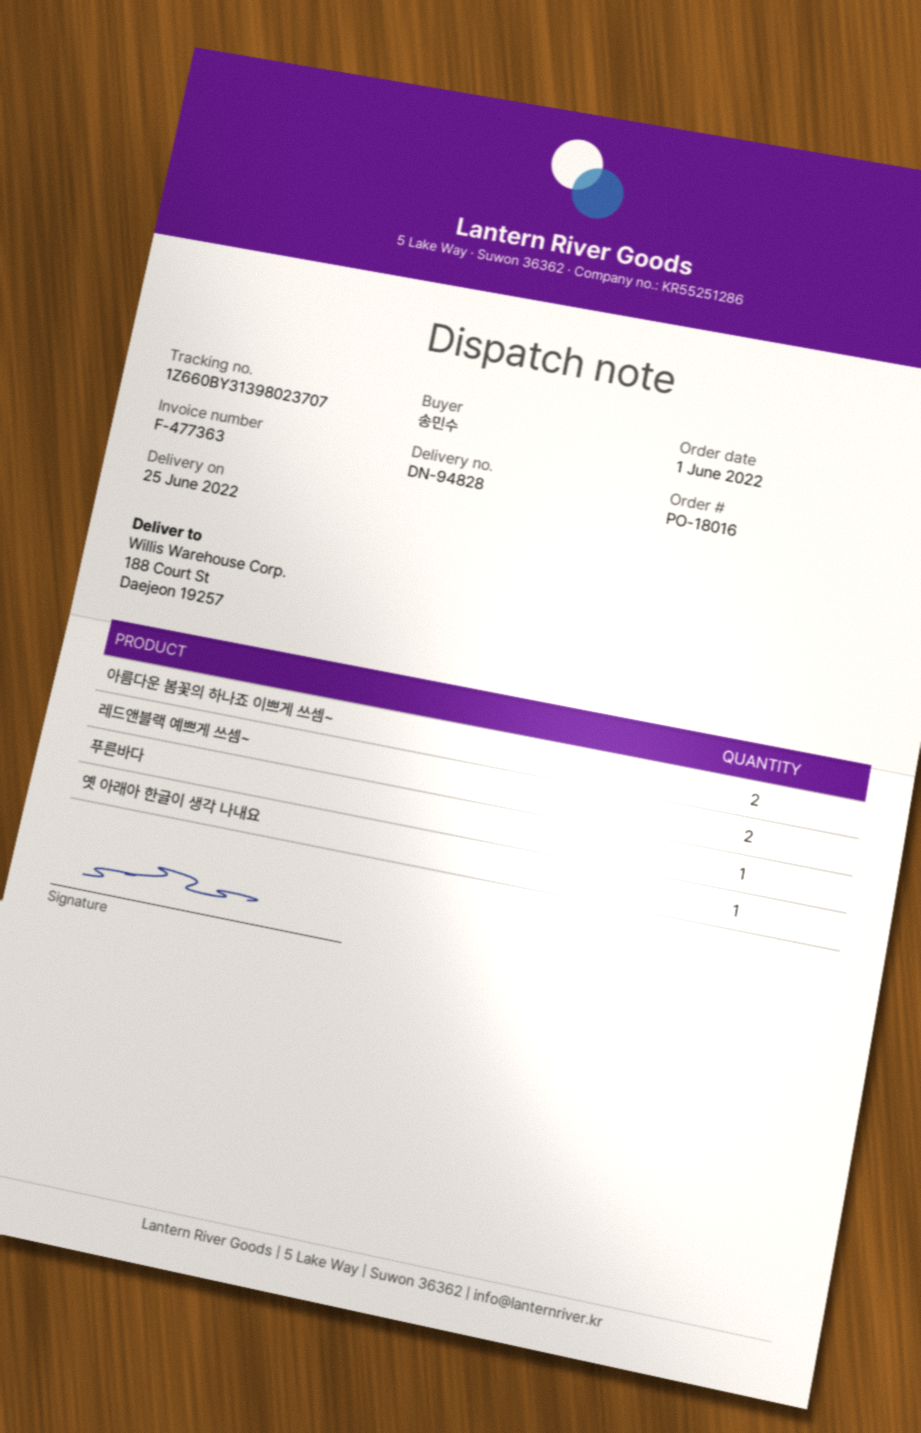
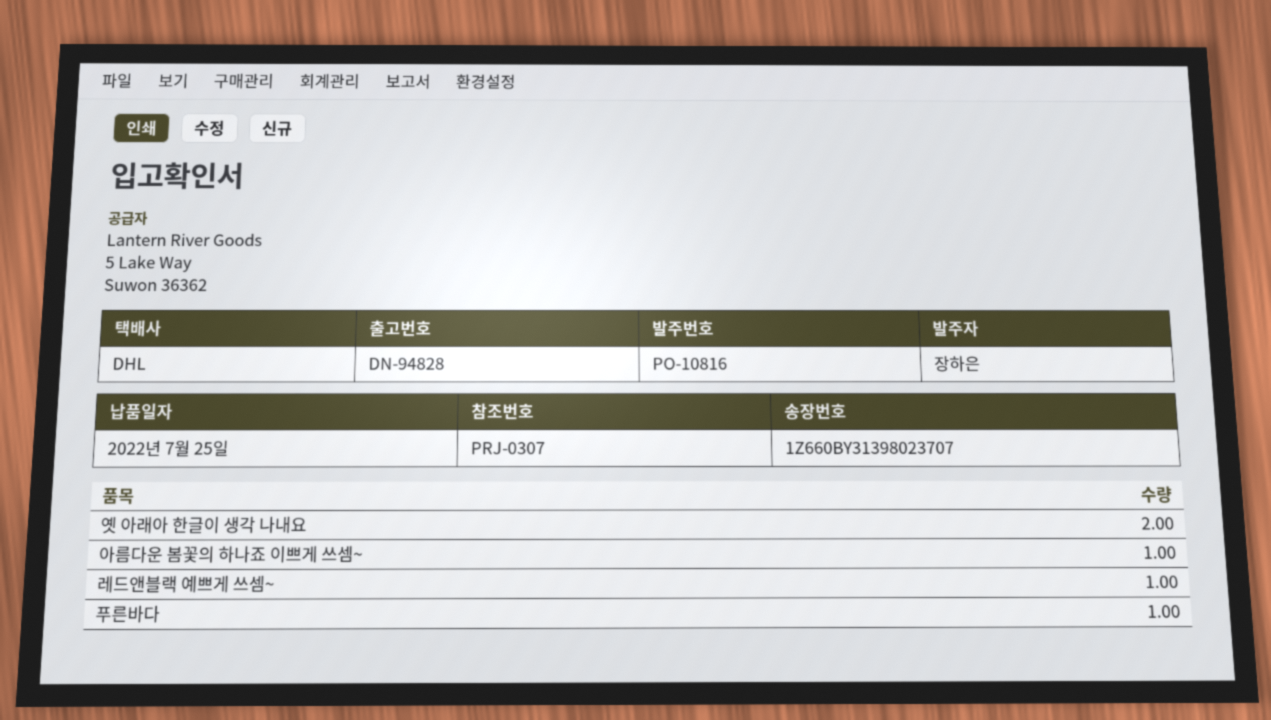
order number: PO-18016 -> PO-10816
delivery date: 2022-06-25 -> 2022-07-25
ordered by: 송민수 -> 장하은
아름다운 봄꽃의 하나죠 이쁘게 쓰셈~: 2 -> 1
레드앤블랙 예쁘게 쓰셈~: 2 -> 1
옛 아래아 한글이 생각 나내요: 1 -> 2

